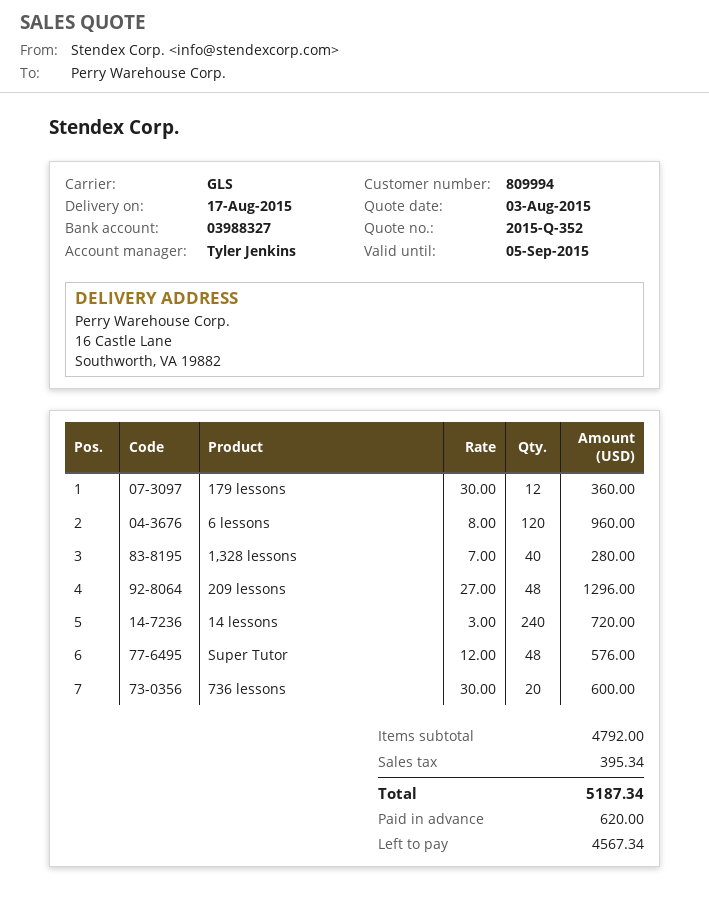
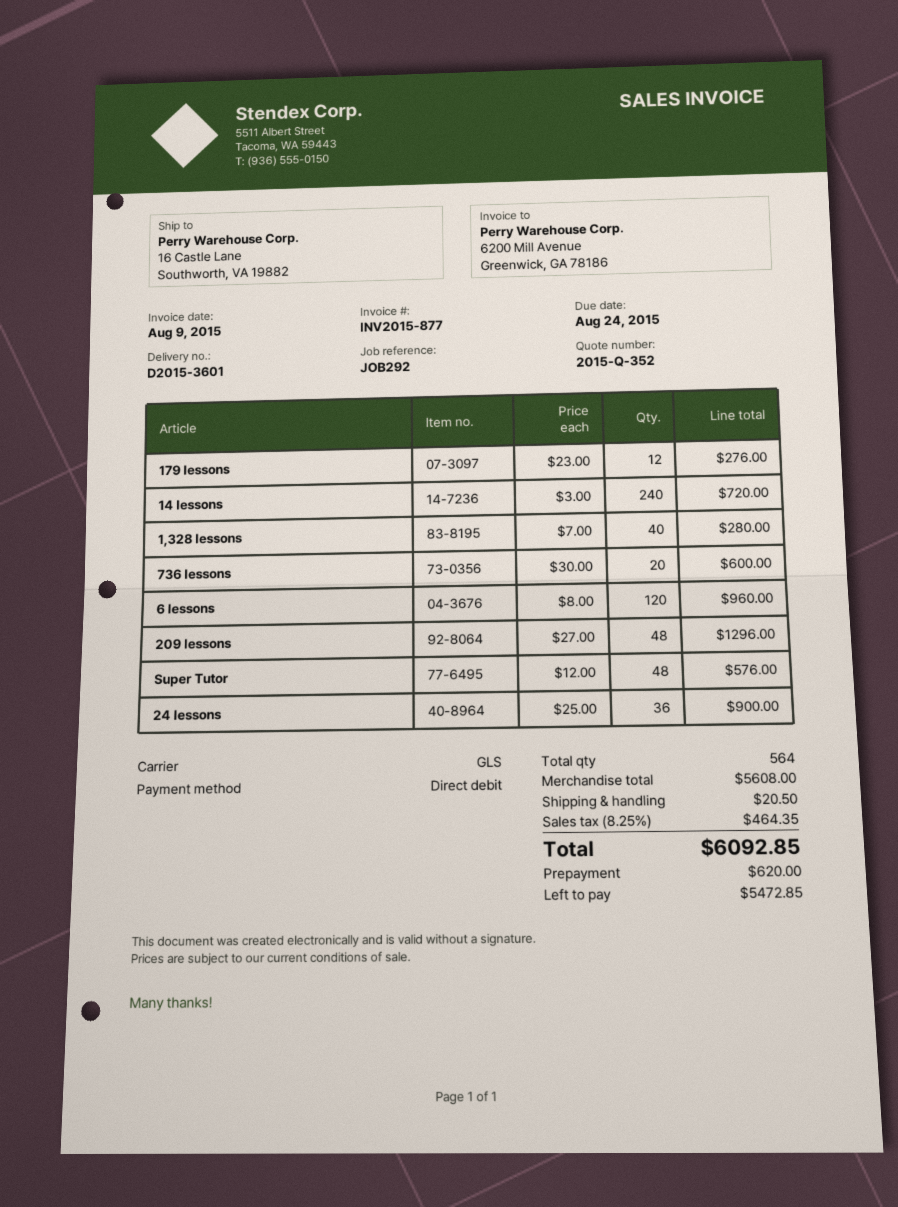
179 lessons: 12 x 30.00 = 360.00 -> 12 x 23.00 = 276.00
24 lessons: none -> 36 x 25.00 = 900.00
subtotal: 4792.00 -> 5608.00
shipping: none -> 20.50
tax: 395.34 -> 464.35
total: 5187.34 -> 6092.85
balance: 4567.34 -> 5472.85

